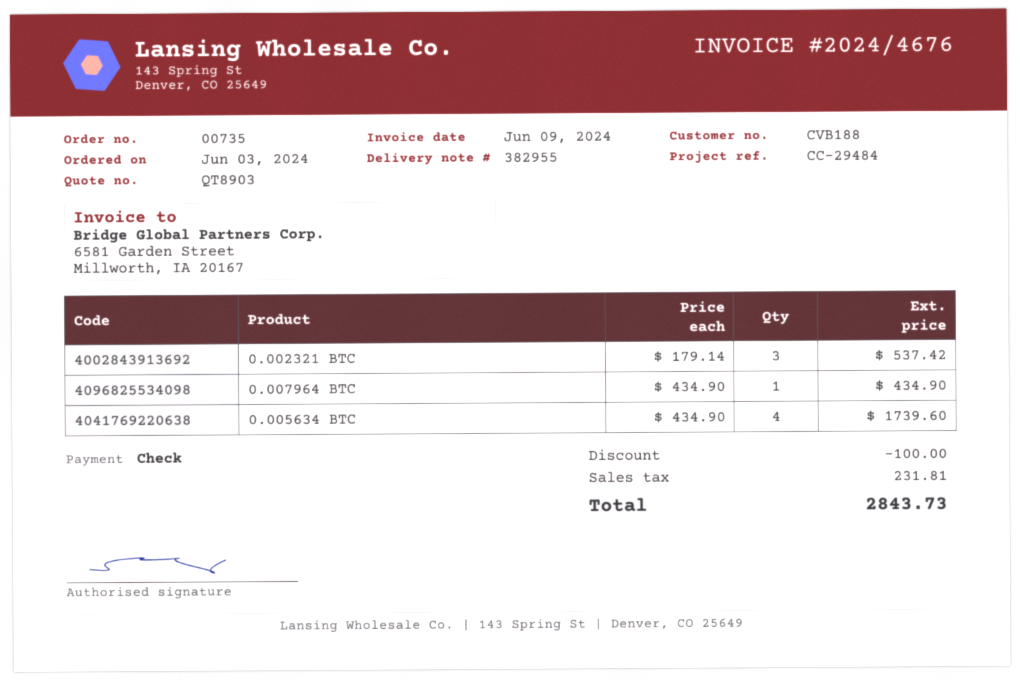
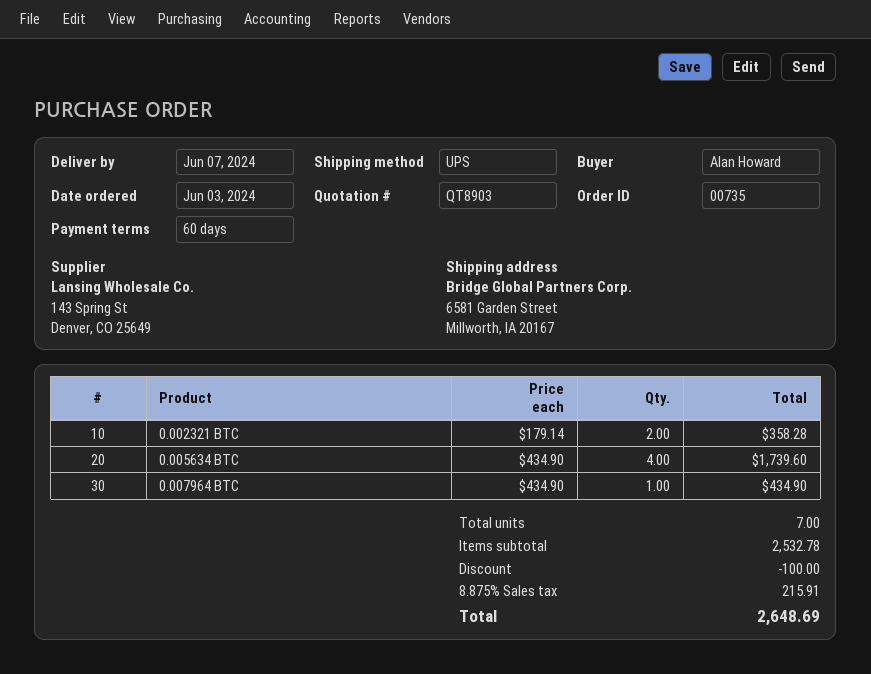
0.002321 BTC: 3 x 179.14 = 537.42 -> 2 x 179.14 = 358.28
tax: 231.81 -> 215.91
total: 2843.73 -> 2648.69

